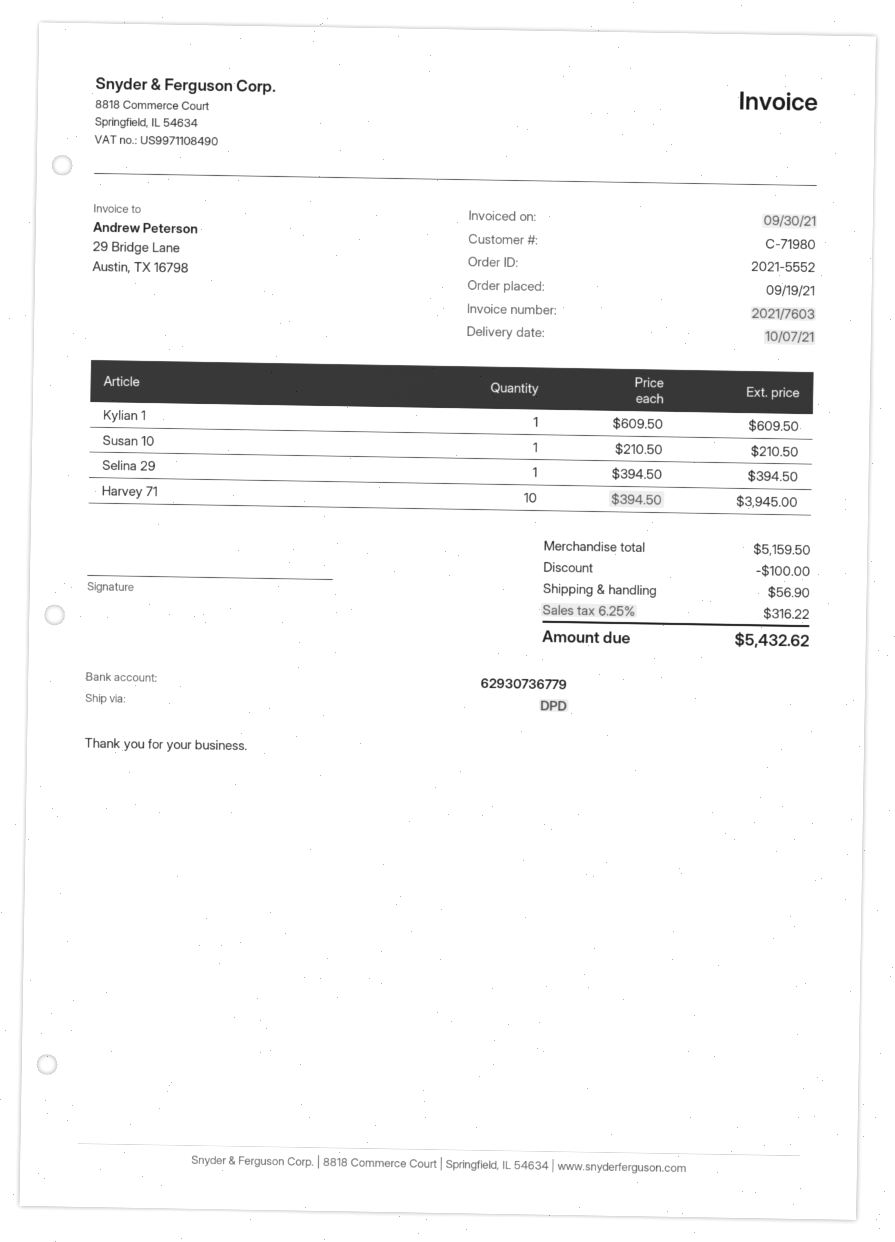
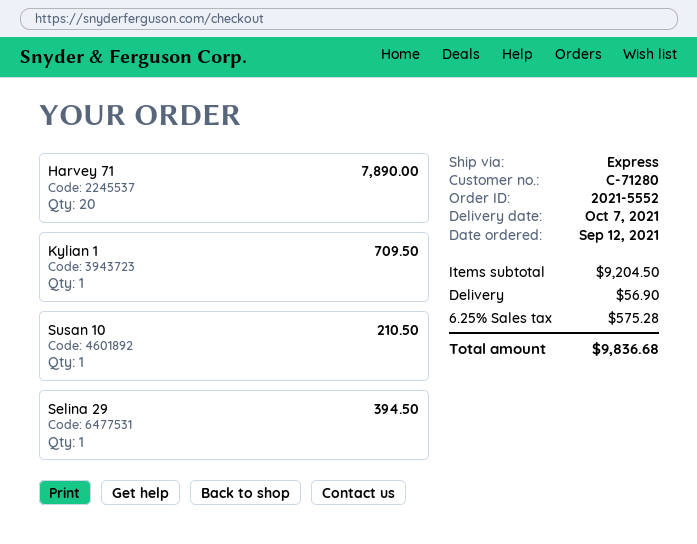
order date: 2021-09-19 -> 2021-09-12
customer number: C-71980 -> C-71280
shipping method: DPD -> express
Kylian 1: 1 for 609.50 -> 1 for 709.50
Harvey 71: 10 for 3945.00 -> 20 for 7890.00
subtotal: 5159.50 -> 9204.50
discount: 100.00 -> none
tax: 6.25% = 316.22 -> 6.25% = 575.28
total: 5432.62 -> 9836.68

